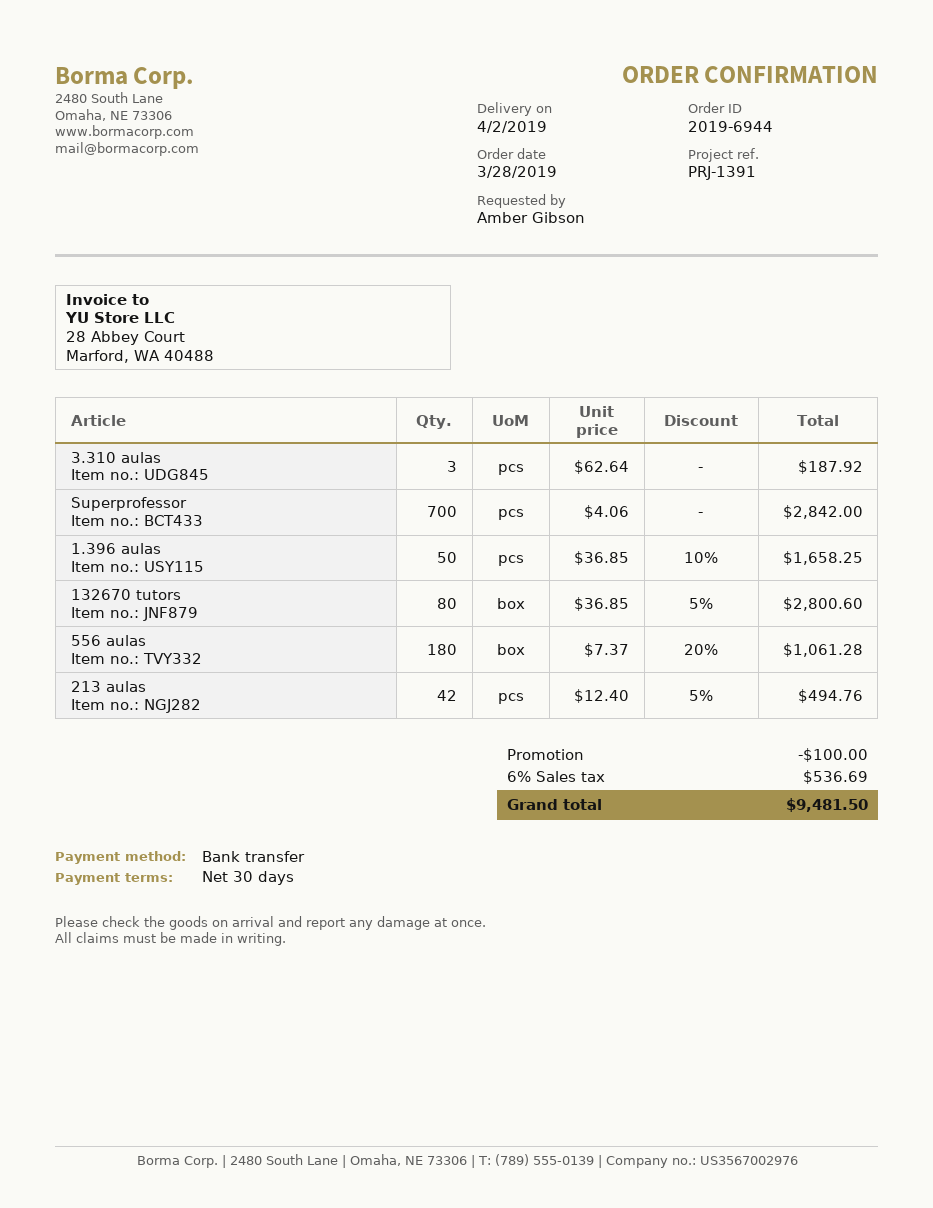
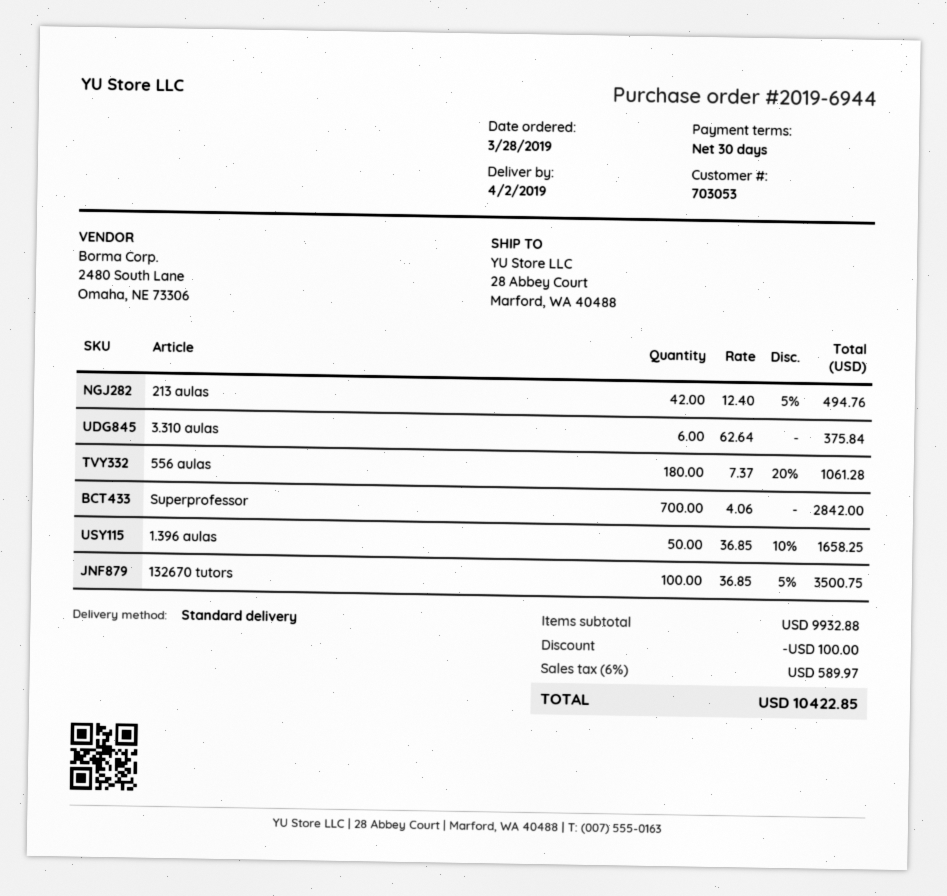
3.310 aulas: 3 x 62.64 = 187.92 -> 6 x 62.64 = 375.84
132670 tutors: 80 x 36.85 - 5% = 2800.60 -> 100 x 36.85 - 5% = 3500.75
tax: 6% = 536.69 -> 6% = 589.97
total: 9481.50 -> 10422.85

